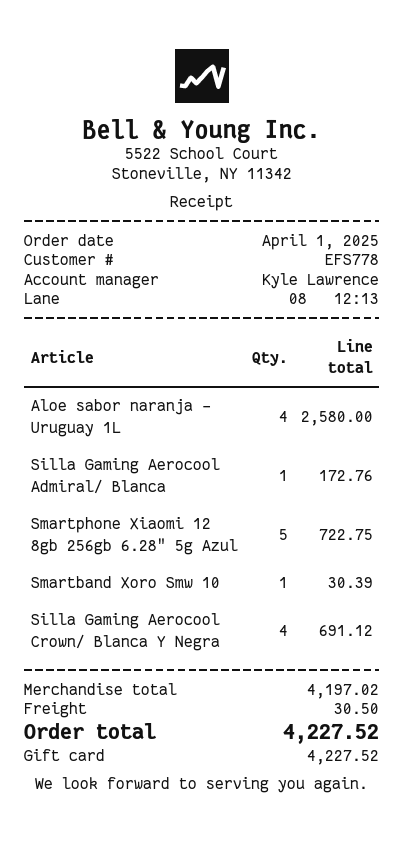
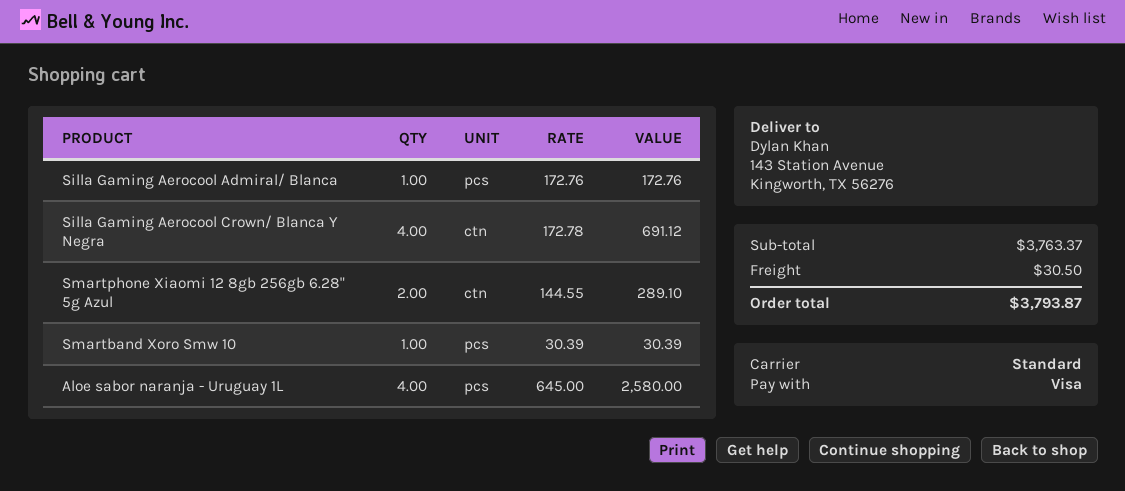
payment method: gift card -> Visa
Smartphone Xiaomi 12 8gb 256gb 6.28" 5g Azul: 5 for 722.75 -> 2 for 289.10
subtotal: 4197.02 -> 3763.37
total: 4227.52 -> 3793.87

